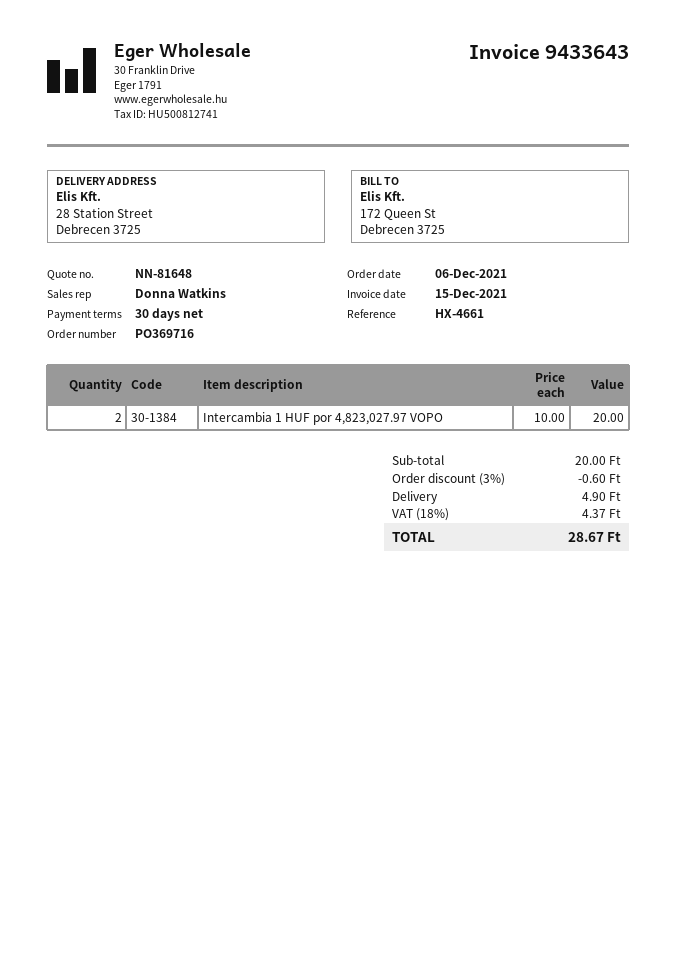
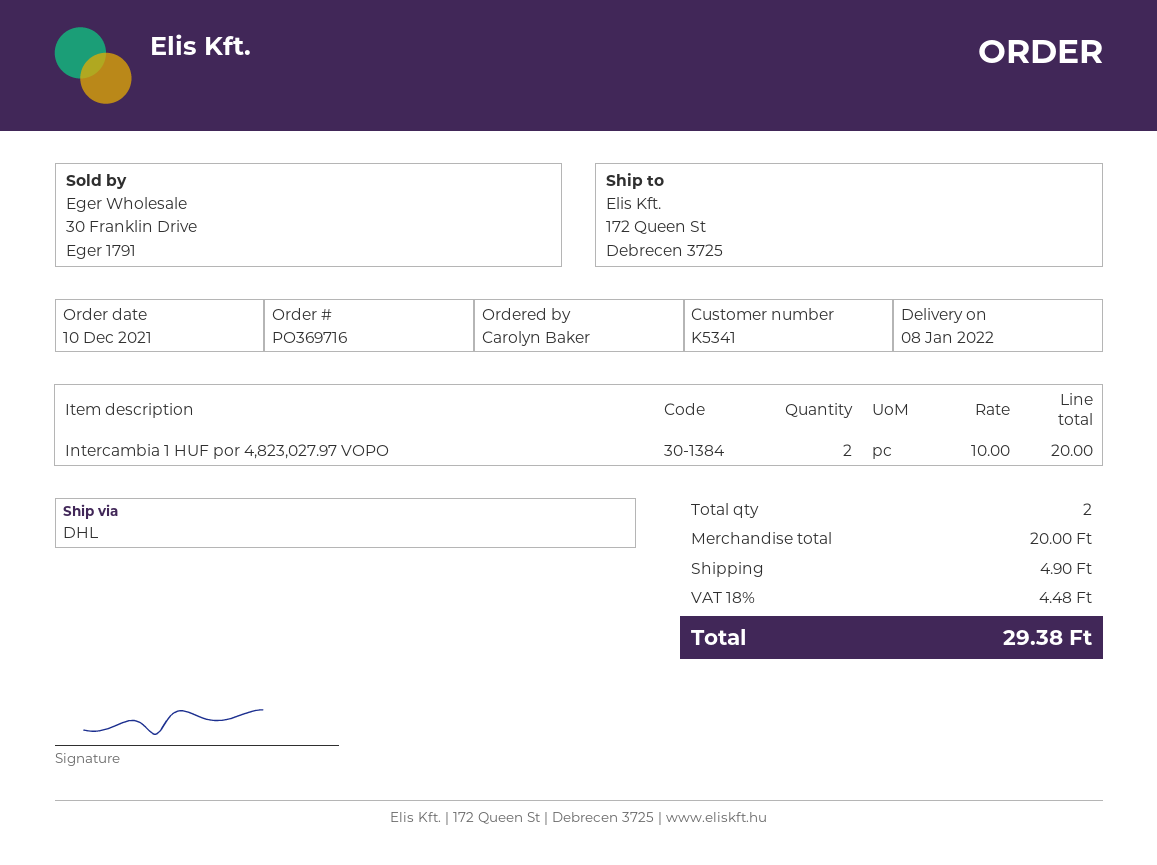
order date: 2021-12-06 -> 2021-12-10
ship to: 28 Station Street, Debrecen 3725 -> 172 Queen St, Debrecen 3725
discount: 3% = 0.60 -> none
tax: 18% = 4.37 -> 18% = 4.48
total: 28.67 -> 29.38

